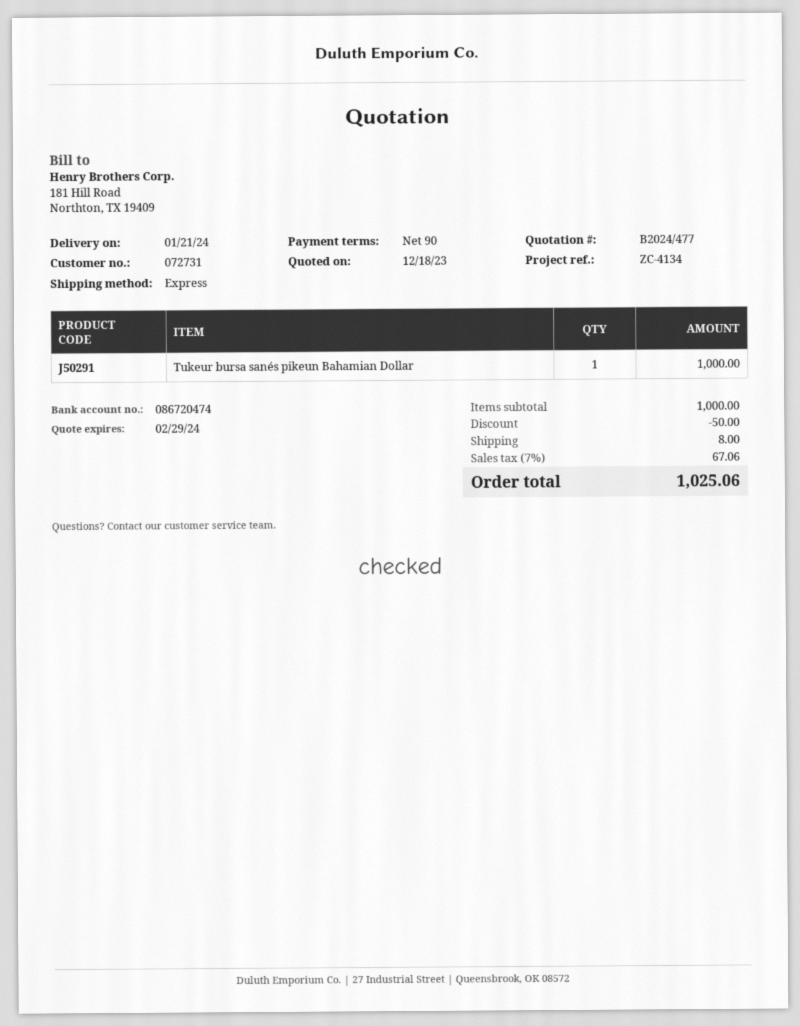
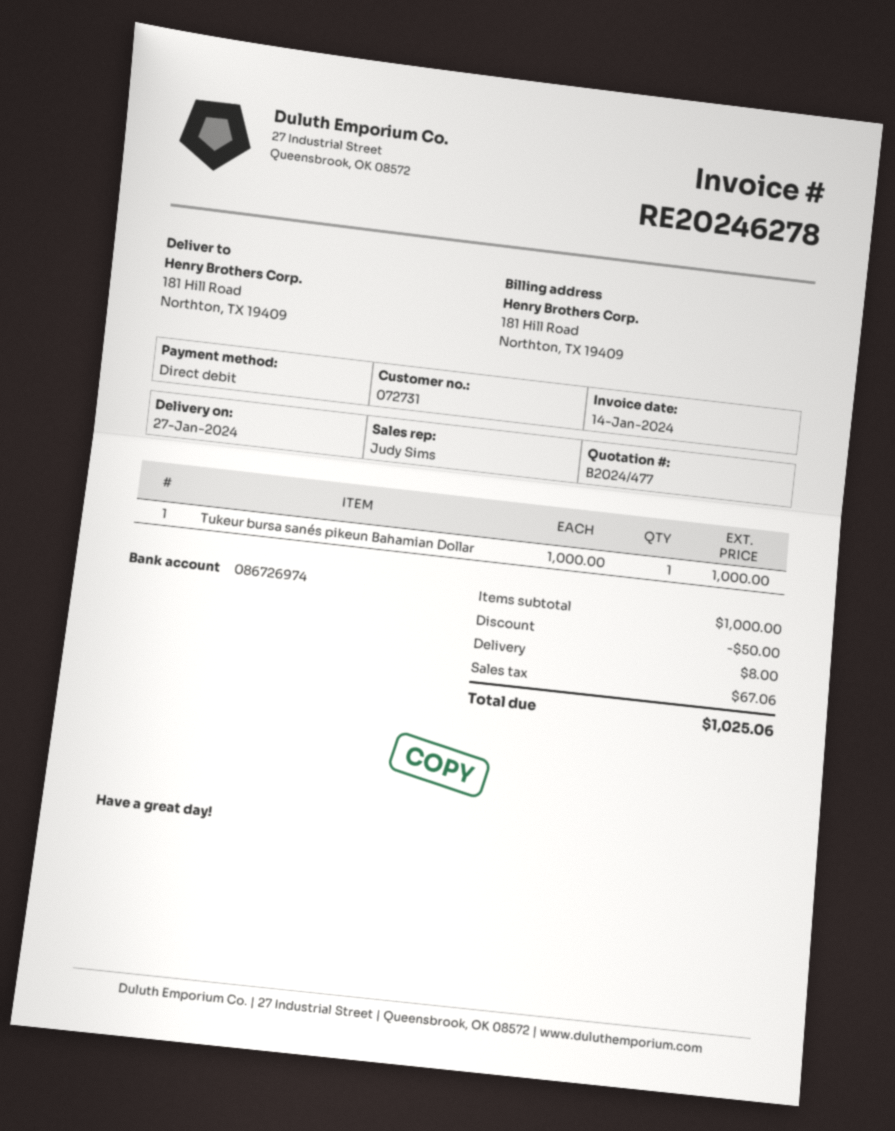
delivery date: 2024-01-21 -> 2024-01-27
bank account: 086720474 -> 086726974

